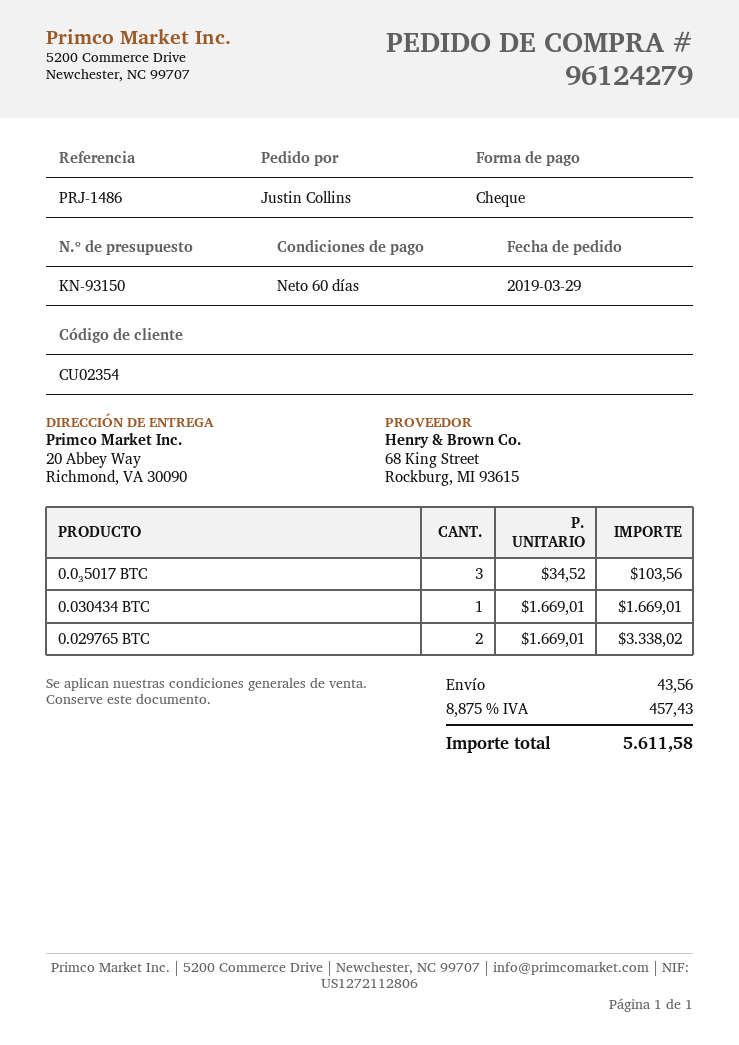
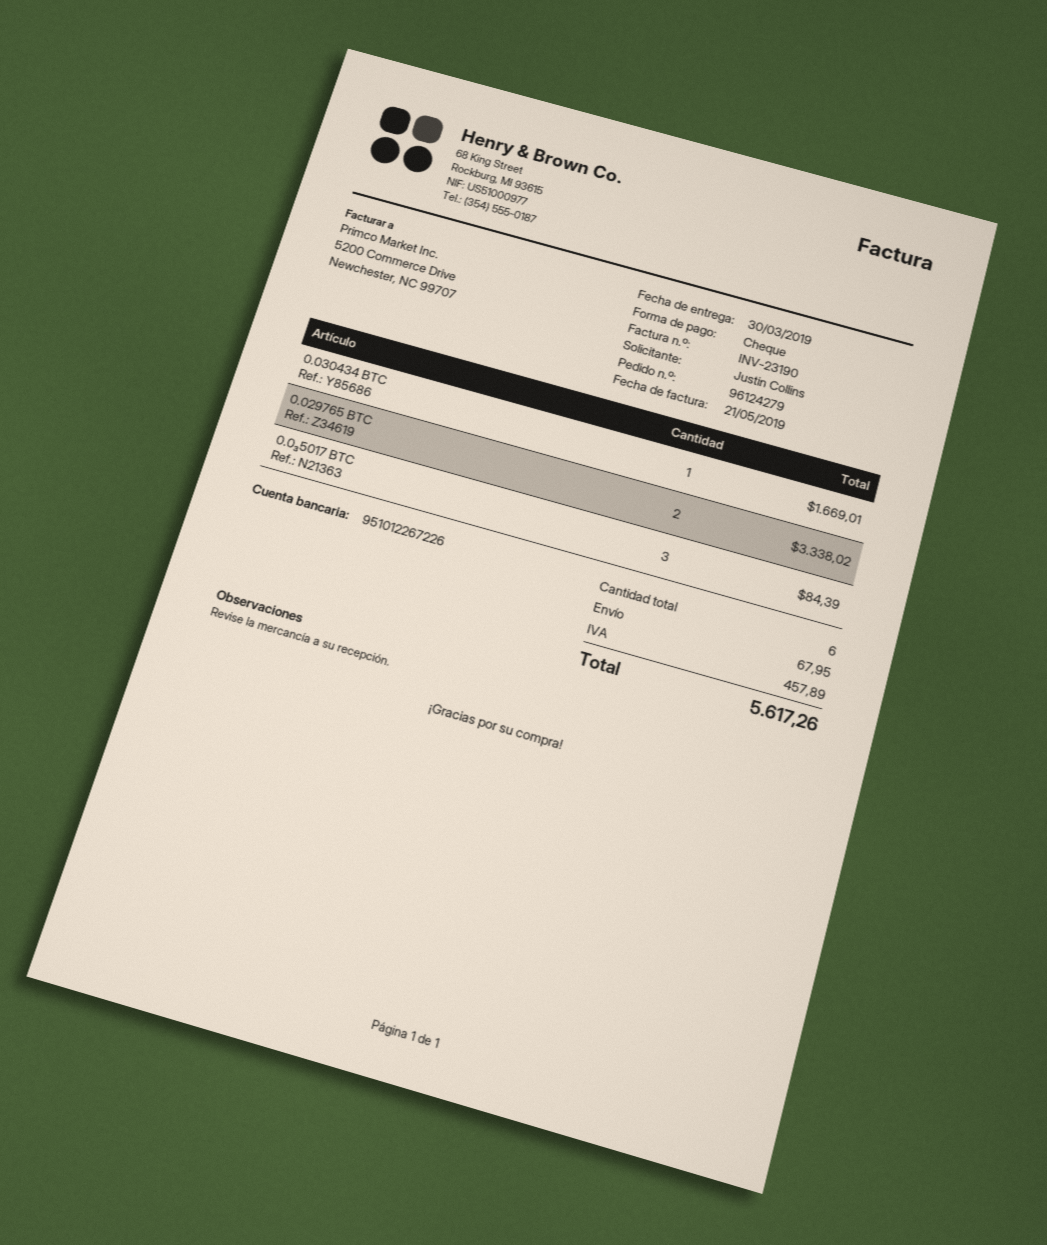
0.0₃5017 BTC: 3 for 103.56 -> 3 for 84.39
shipping: 43.56 -> 67.95
tax: 457.43 -> 457.89
total: 5611.58 -> 5617.26

